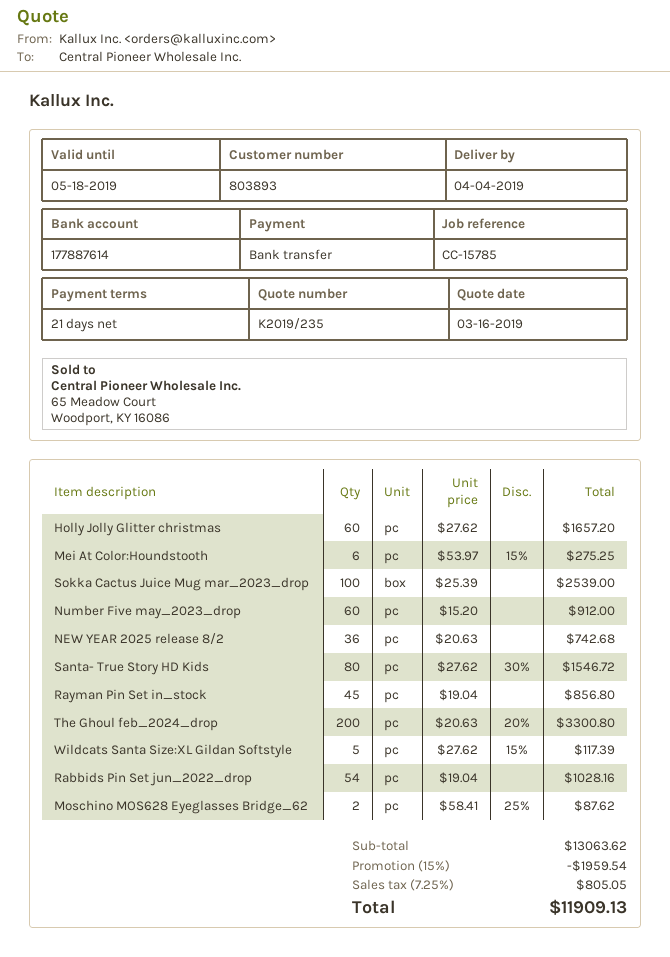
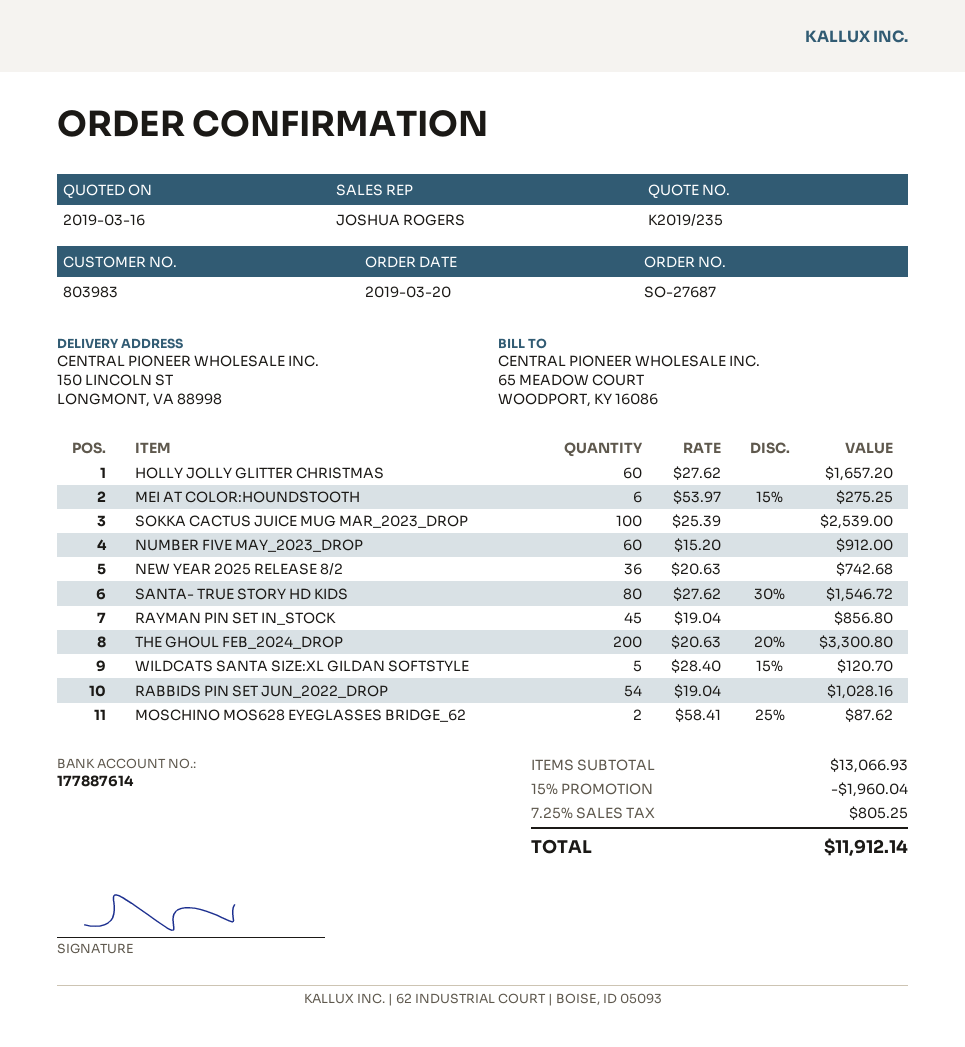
customer number: 803893 -> 803983
Wildcats Santa Size:XL Gildan Softstyle: 5 x 27.62 - 15% = 117.39 -> 5 x 28.40 - 15% = 120.70
subtotal: 13063.62 -> 13066.93
discount: 15% = 1959.54 -> 15% = 1960.04
tax: 7.25% = 805.05 -> 7.25% = 805.25
total: 11909.13 -> 11912.14

